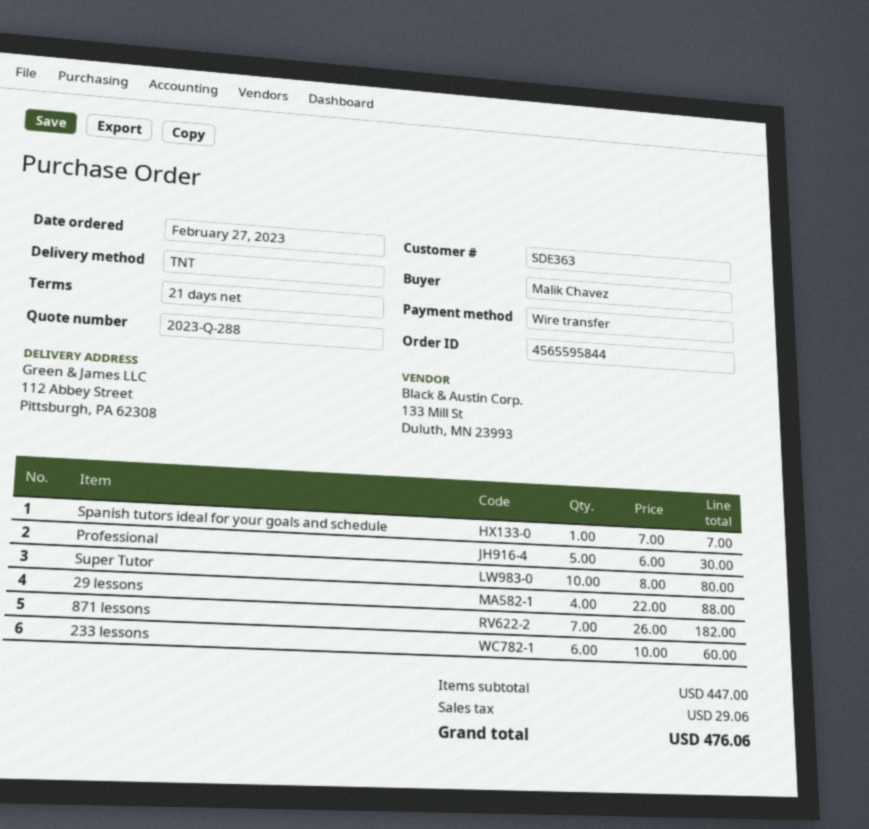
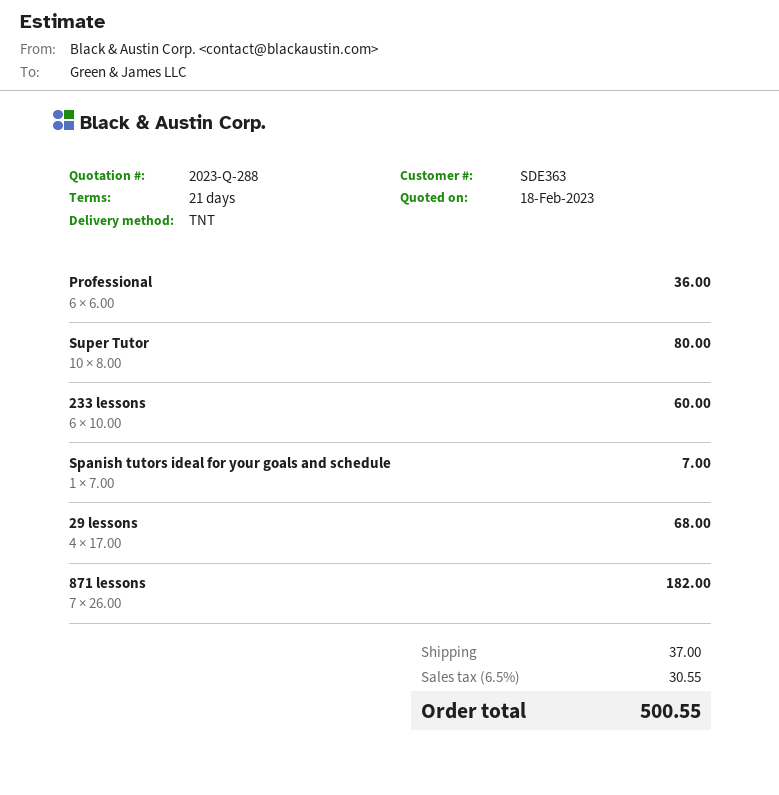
Professional: 5 x 6.00 = 30.00 -> 6 x 6.00 = 36.00
29 lessons: 4 x 22.00 = 88.00 -> 4 x 17.00 = 68.00
shipping: none -> 37.00
tax: 29.06 -> 30.55
total: 476.06 -> 500.55

